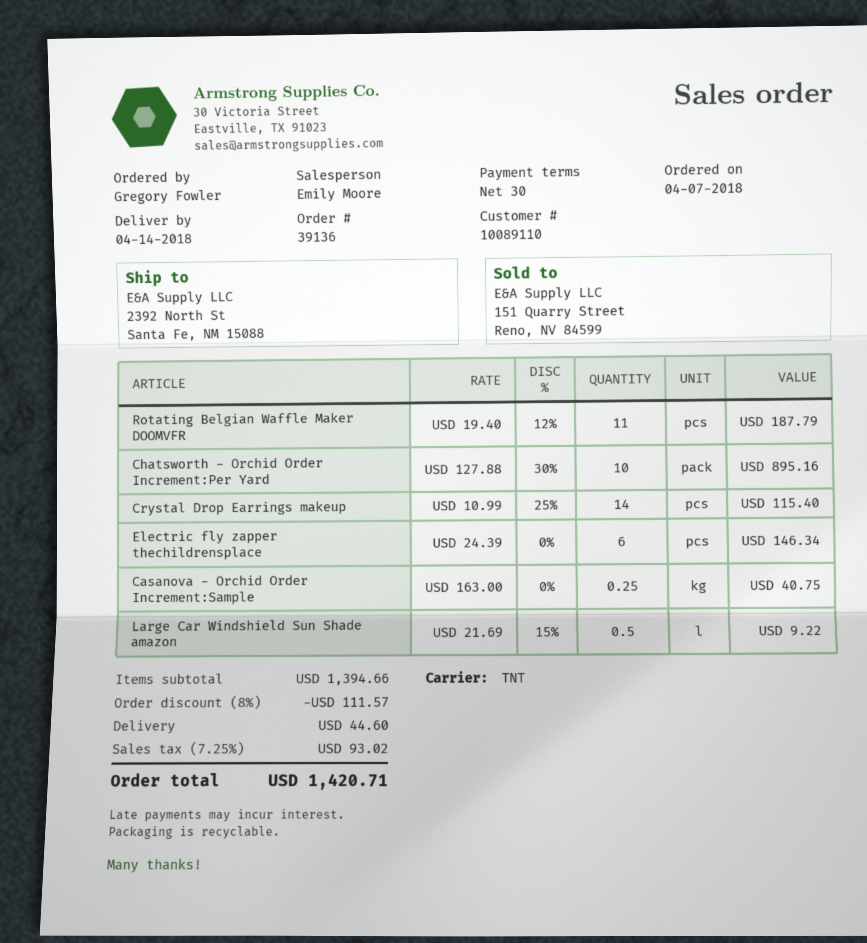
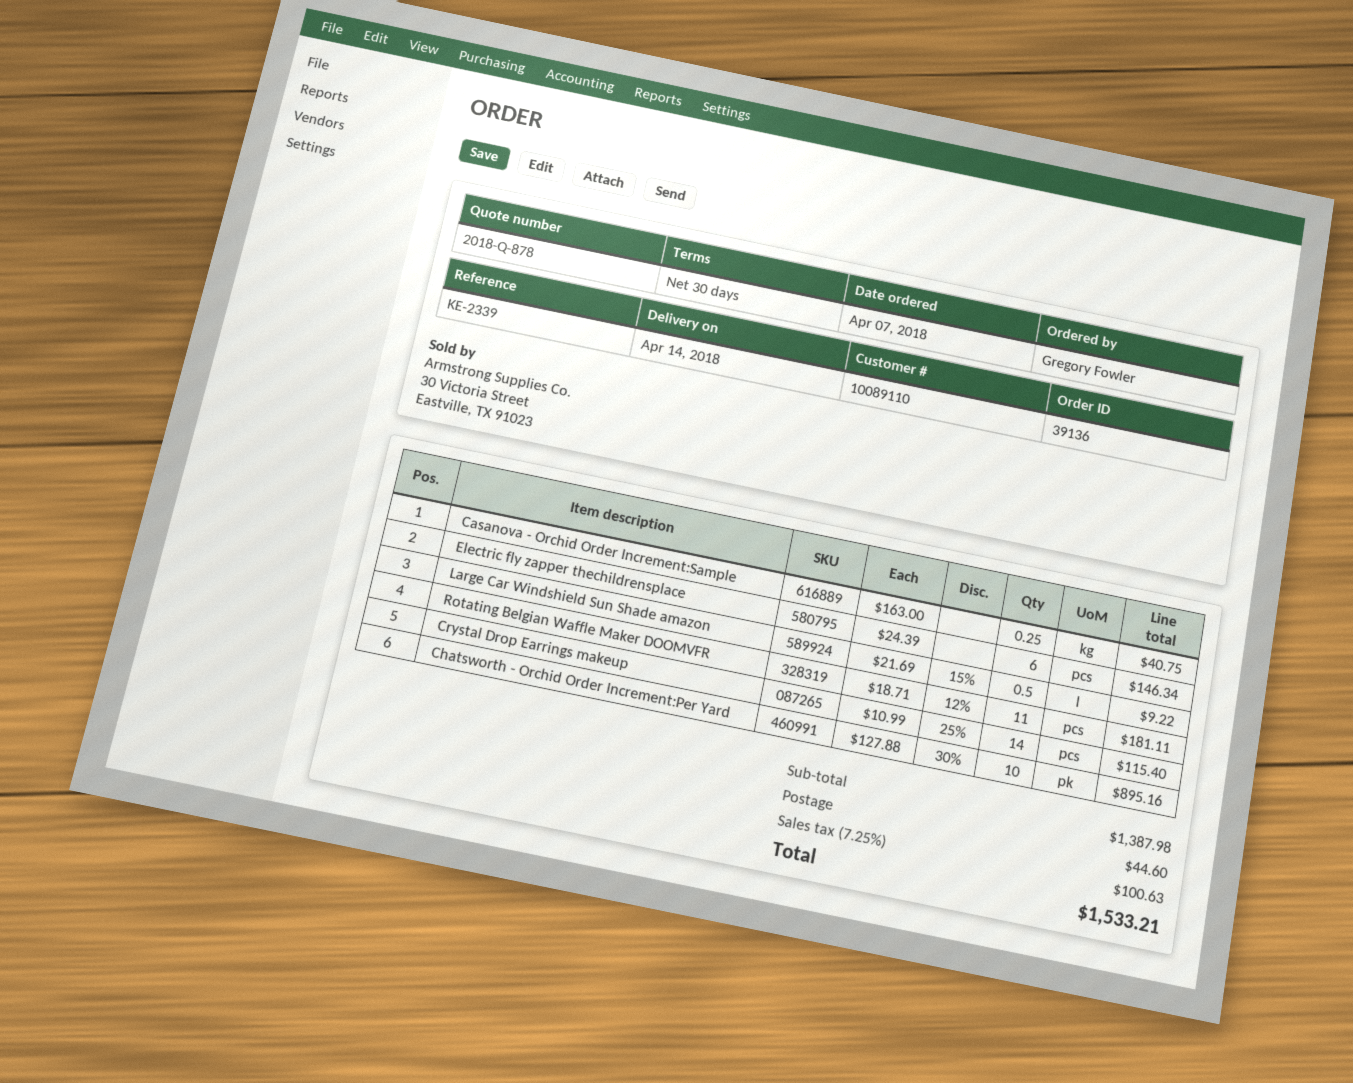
Rotating Belgian Waffle Maker DOOMVFR: 11 x 19.40 - 12% = 187.79 -> 11 x 18.71 - 12% = 181.11
subtotal: 1394.66 -> 1387.98
discount: 8% = 111.57 -> none
tax: 7.25% = 93.02 -> 7.25% = 100.63
total: 1420.71 -> 1533.21

